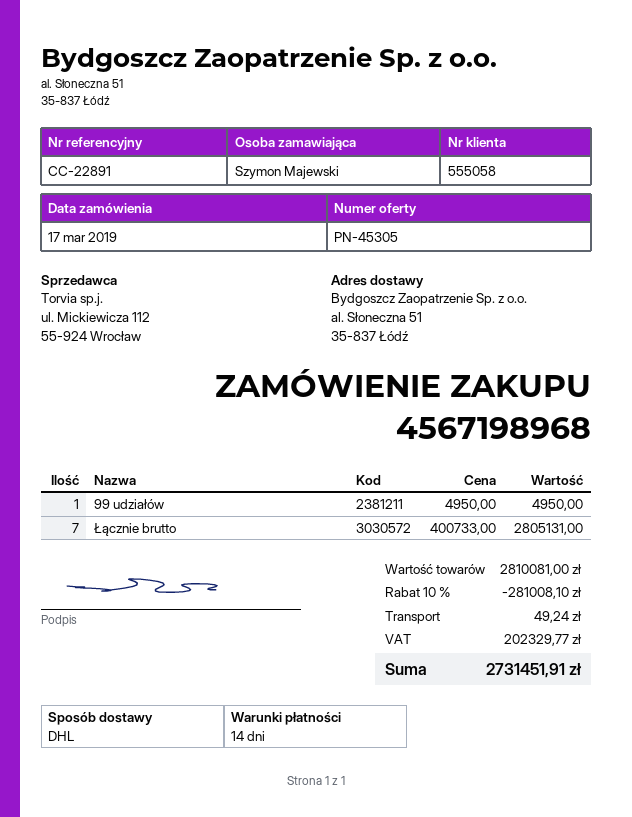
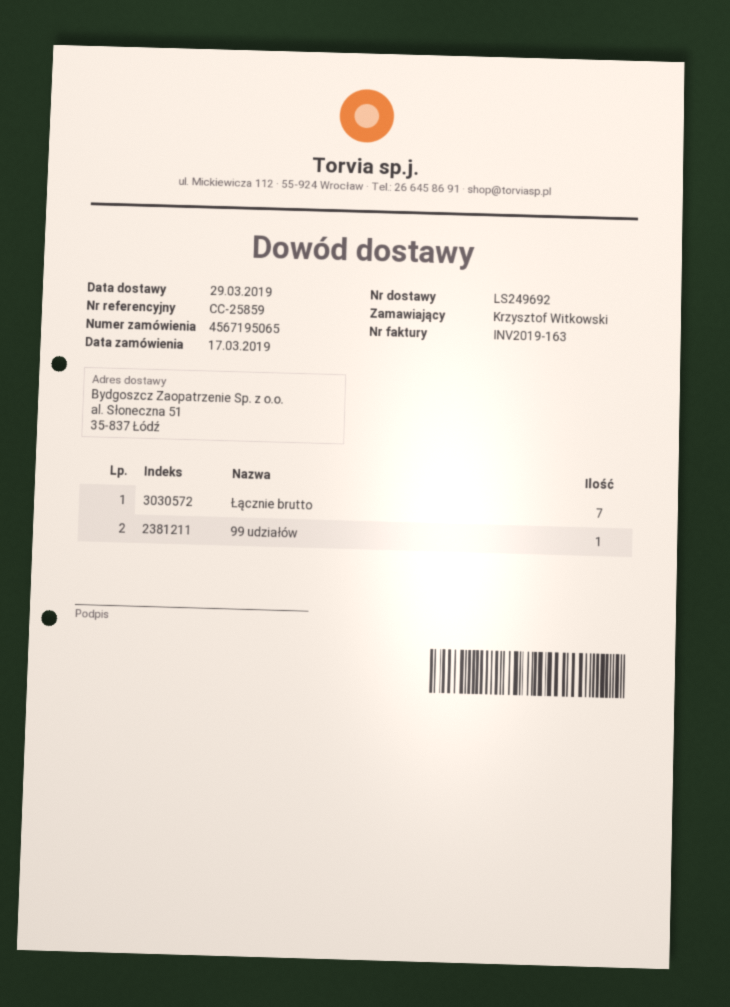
order number: 4567198968 -> 4567195065
reference: CC-22891 -> CC-25859
ordered by: Szymon Majewski -> Krzysztof Witkowski

